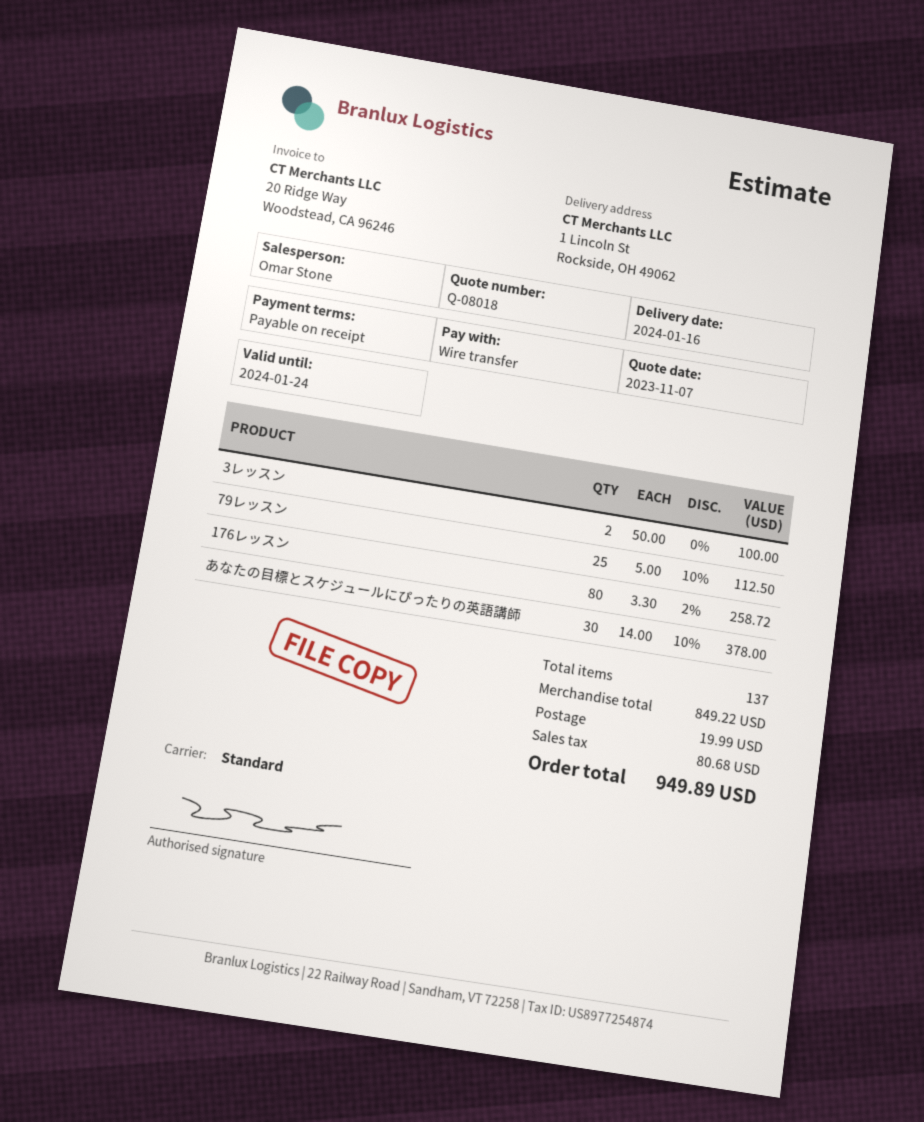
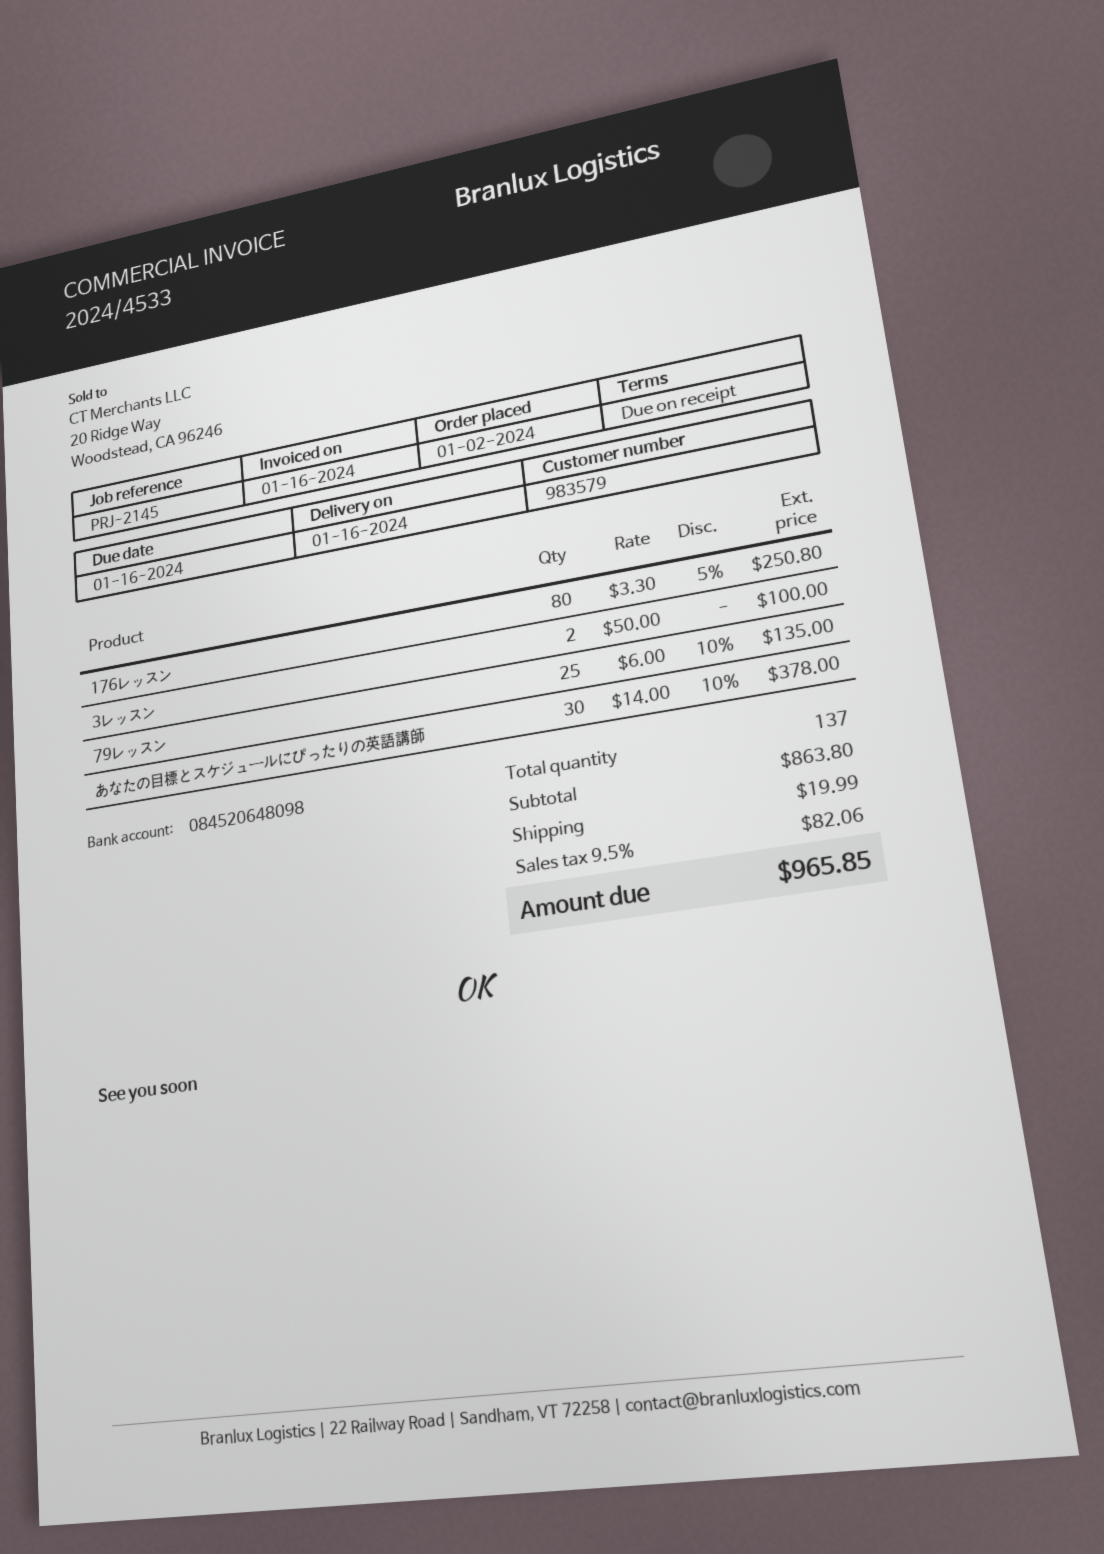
79レッスン: 25 x 5.00 - 10% = 112.50 -> 25 x 6.00 - 10% = 135.00
176レッスン: 80 x 3.30 - 2% = 258.72 -> 80 x 3.30 - 5% = 250.80
subtotal: 849.22 -> 863.80
tax: 80.68 -> 82.06
total: 949.89 -> 965.85

